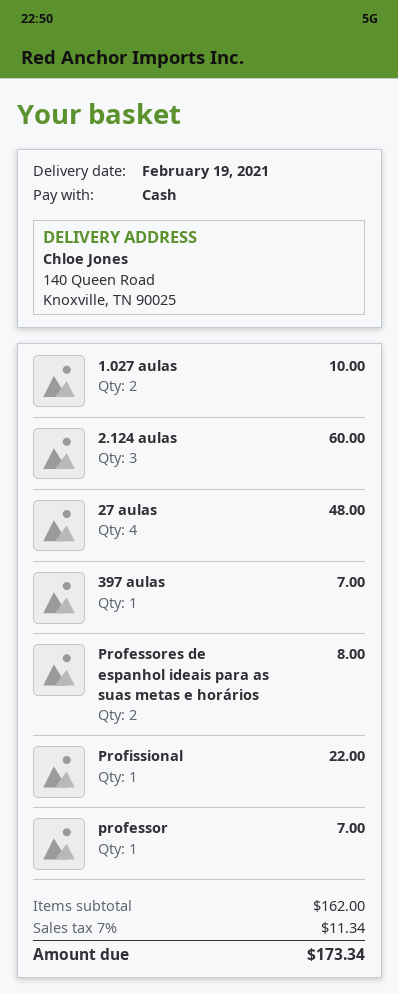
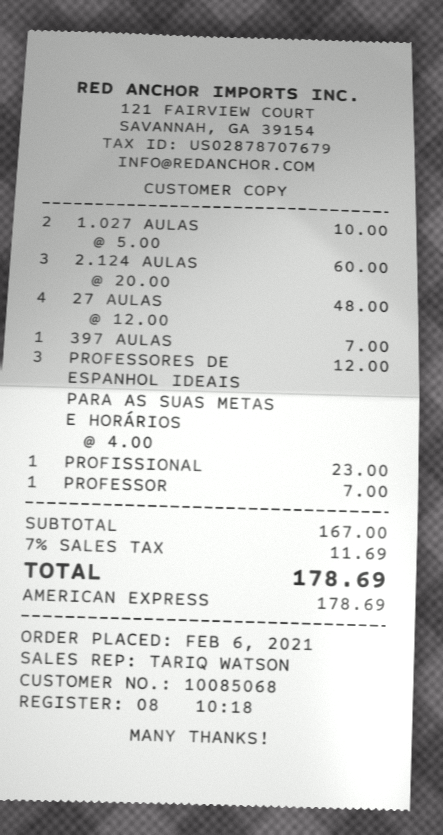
payment method: cash -> American Express
Professores de espanhol ideais para as suas metas e horários: 2 for 8.00 -> 3 for 12.00
Profissional: 1 for 22.00 -> 1 for 23.00
subtotal: 162.00 -> 167.00
tax: 7% = 11.34 -> 7% = 11.69
total: 173.34 -> 178.69

